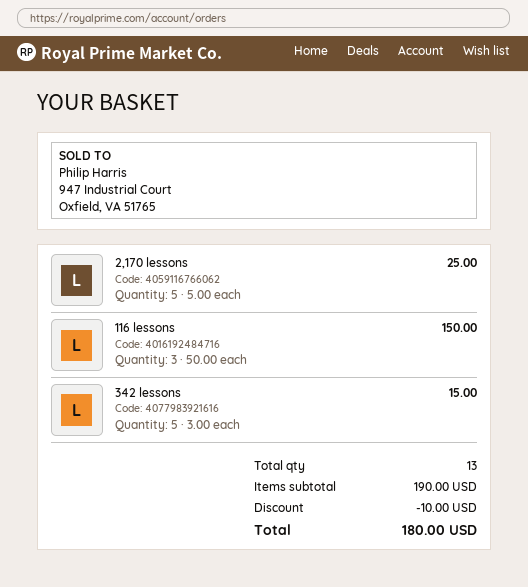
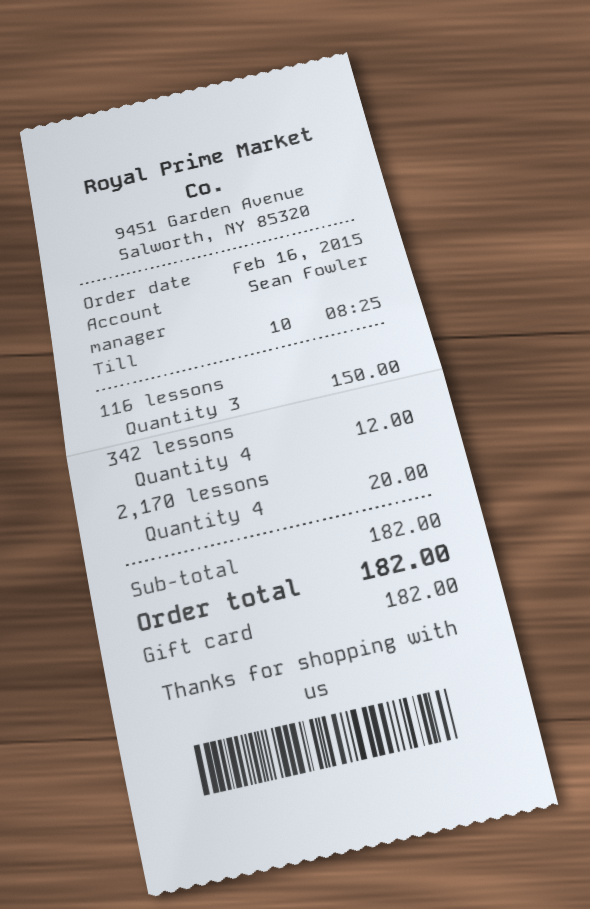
2,170 lessons: 5 for 25.00 -> 4 for 20.00
342 lessons: 5 for 15.00 -> 4 for 12.00
subtotal: 190.00 -> 182.00
discount: 10.00 -> none
total: 180.00 -> 182.00

